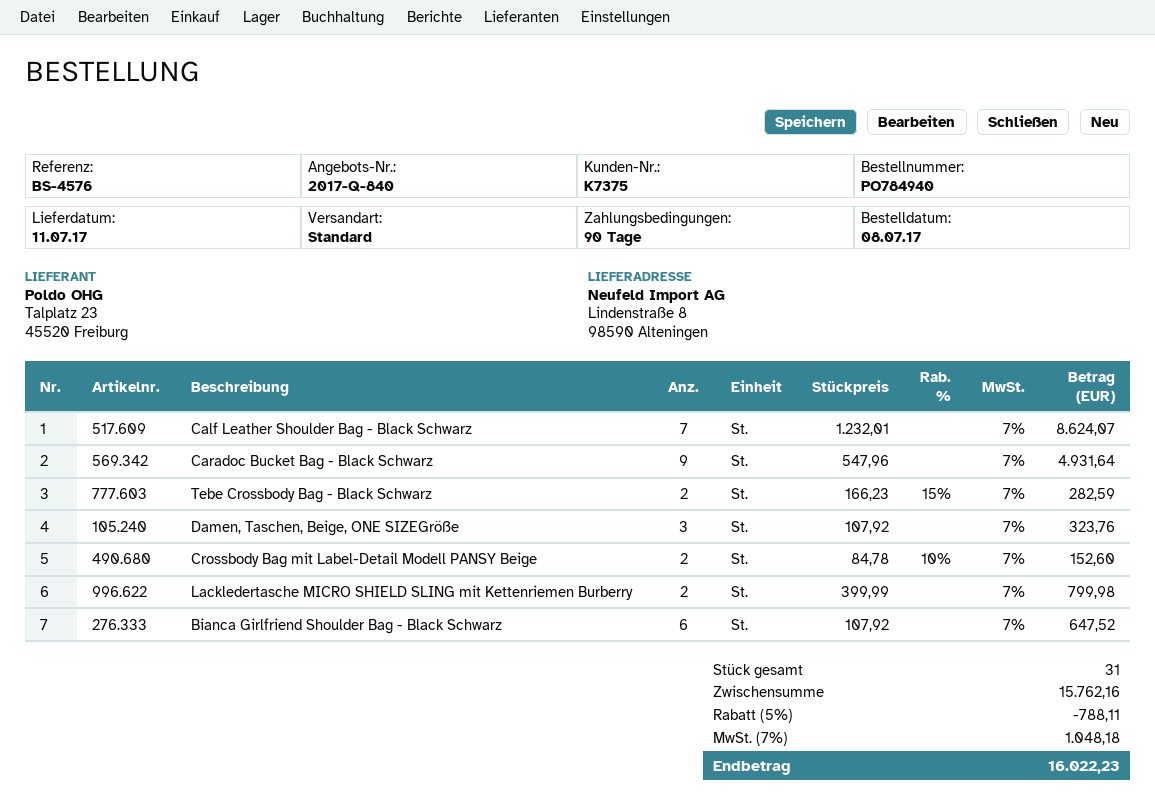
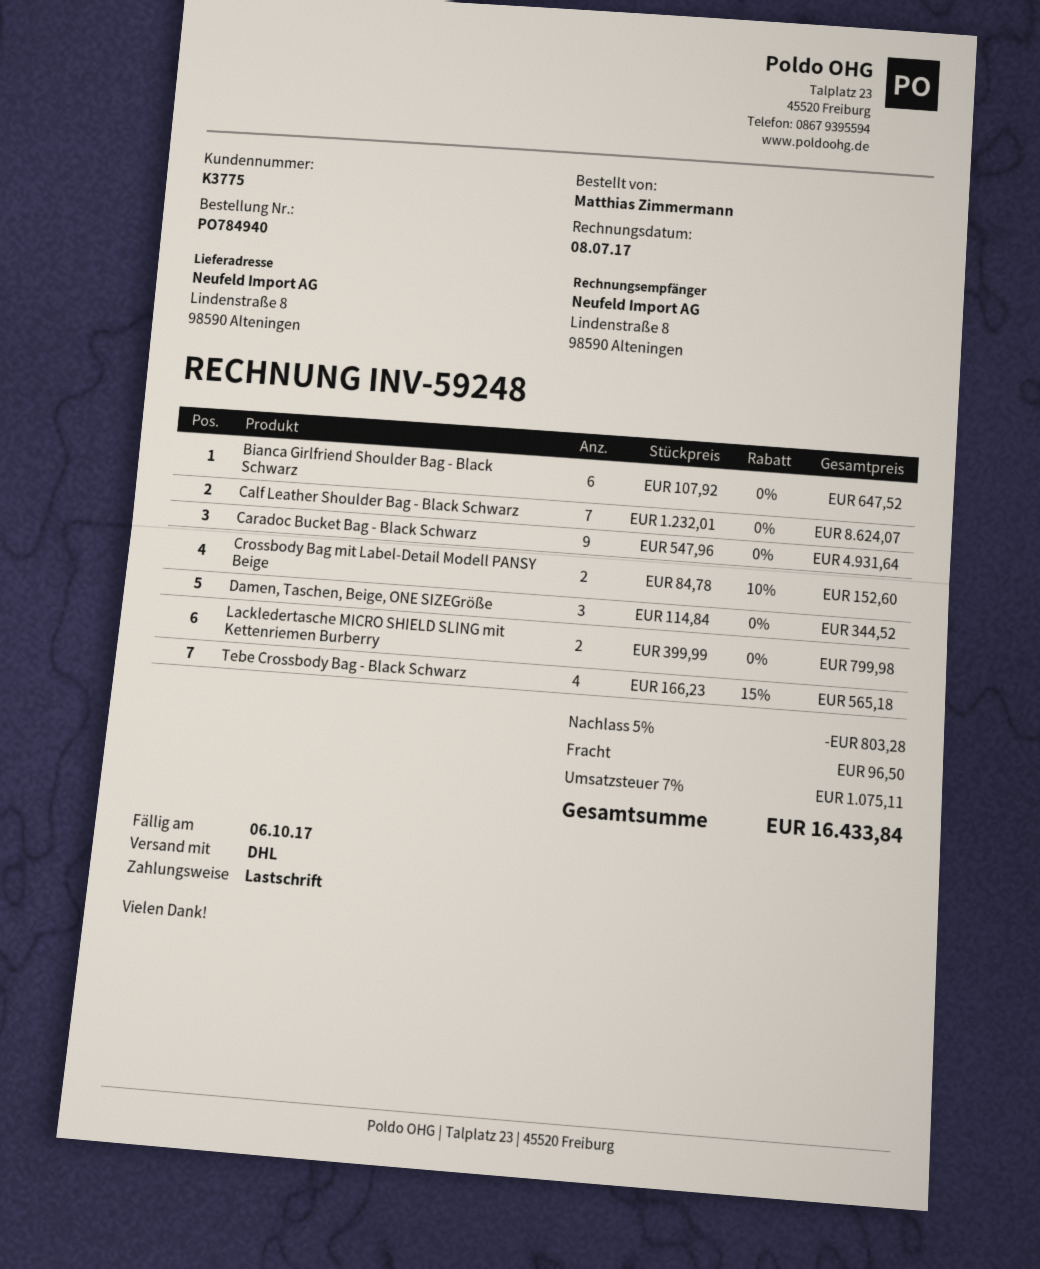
customer number: K7375 -> K3775
shipping method: standard -> DHL
Tebe Crossbody Bag - Black Schwarz: 2 x 166.23 - 15% = 282.59 -> 4 x 166.23 - 15% = 565.18
Damen, Taschen, Beige, ONE SIZEGröße: 3 x 107.92 = 323.76 -> 3 x 114.84 = 344.52
discount: 5% = 788.11 -> 5% = 803.28
shipping: none -> 96.50
tax: 7% = 1048.18 -> 7% = 1075.11
total: 16022.23 -> 16433.84

